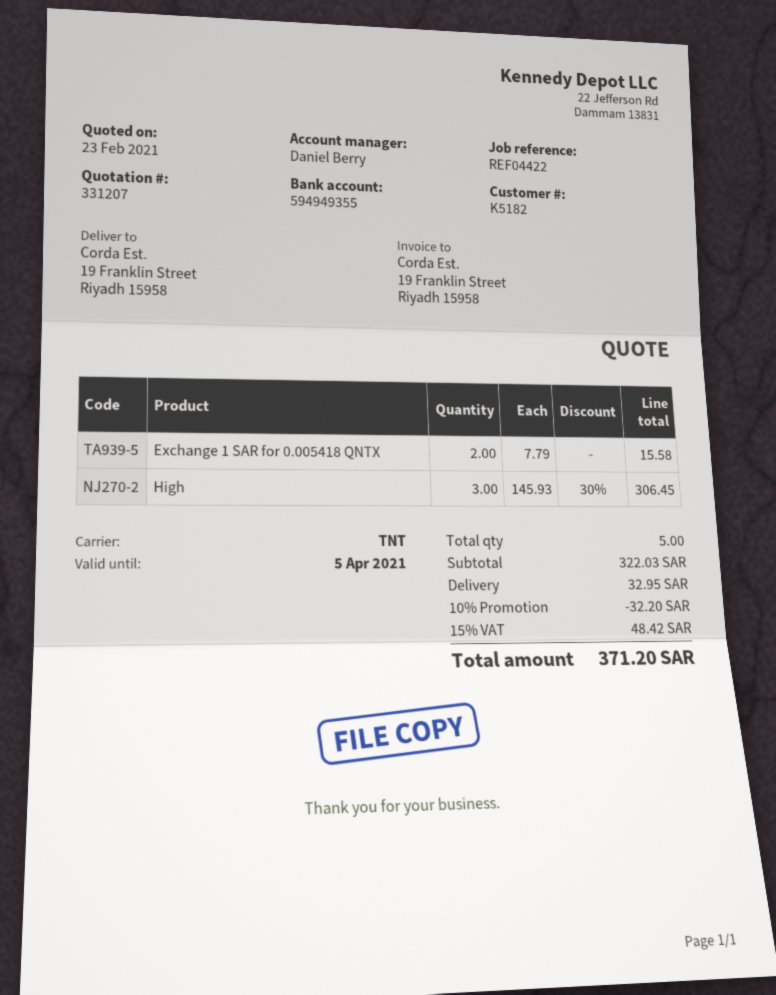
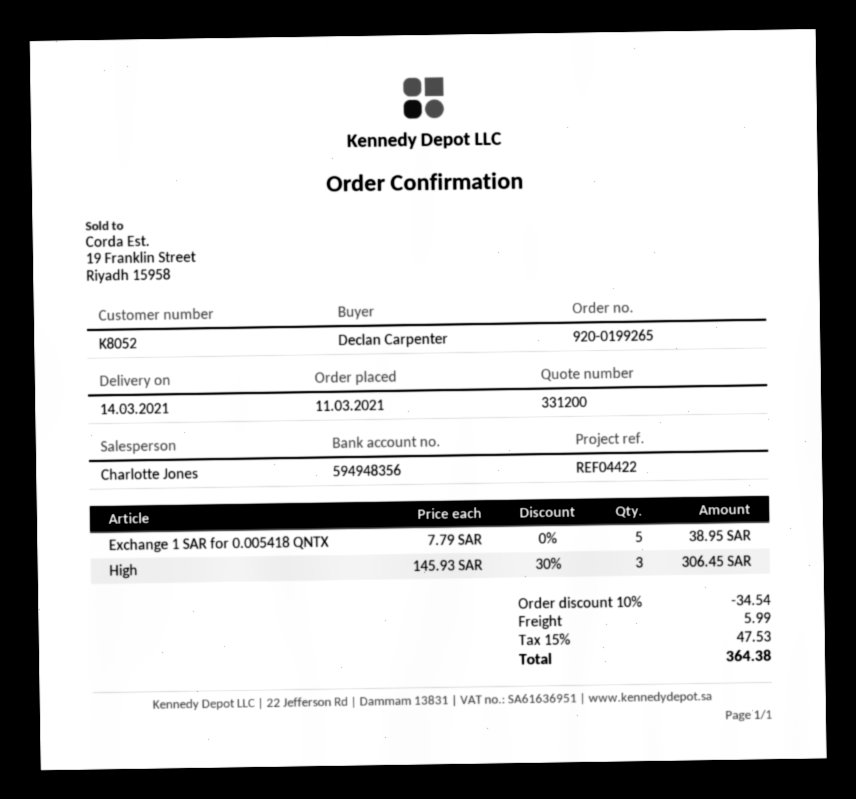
quote number: 331207 -> 331200
customer number: K5182 -> K8052
sales rep: Daniel Berry -> Charlotte Jones
bank account: 594949355 -> 594948356
Exchange 1 SAR for 0.005418 QNTX: 2 x 7.79 = 15.58 -> 5 x 7.79 = 38.95
discount: 10% = 32.20 -> 10% = 34.54
shipping: 32.95 -> 5.99
tax: 15% = 48.42 -> 15% = 47.53
total: 371.20 -> 364.38

